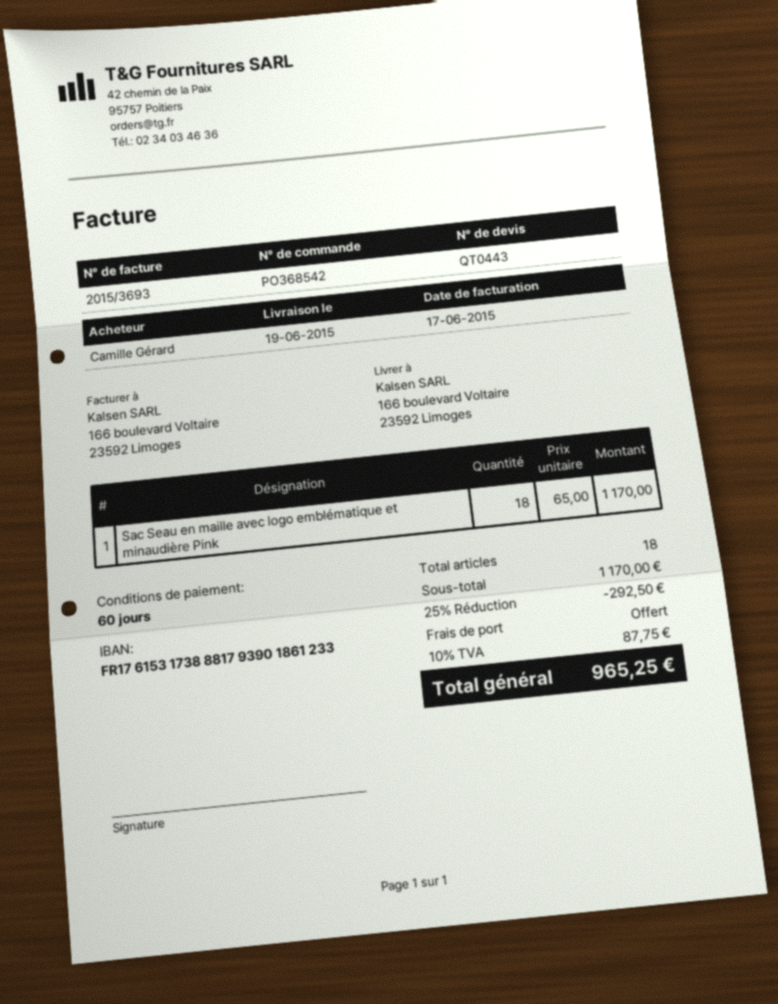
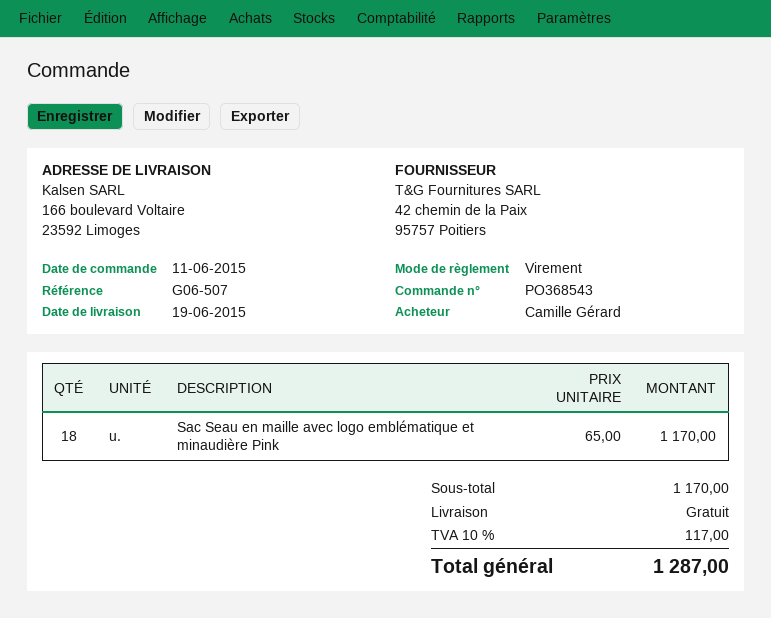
order number: PO368542 -> PO368543
discount: 25% = 292.50 -> none
tax: 10% = 87.75 -> 10% = 117.00
total: 965.25 -> 1287.00

